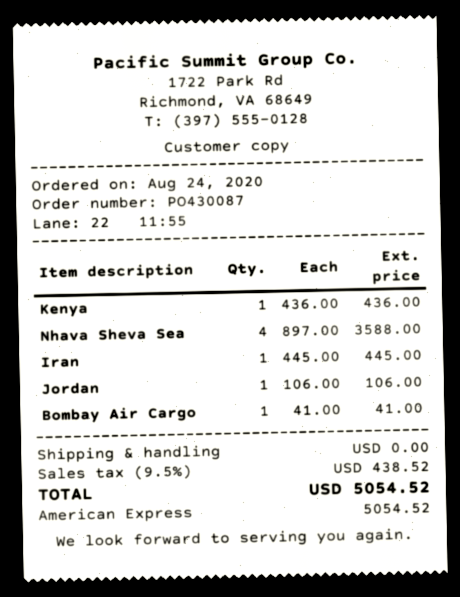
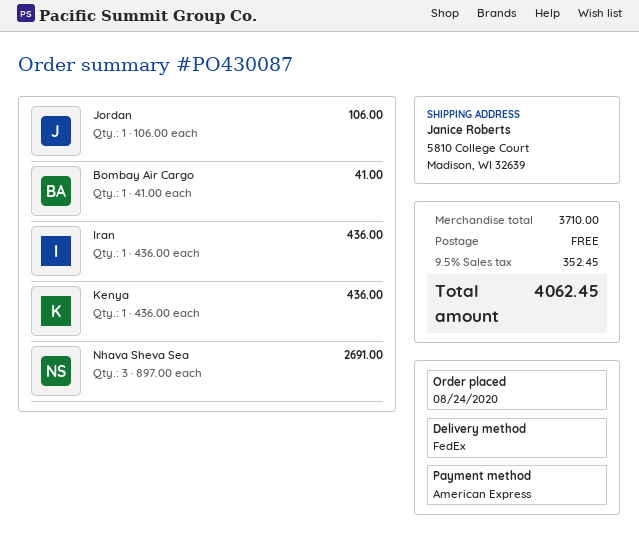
Nhava Sheva Sea: 4 x 897.00 = 3588.00 -> 3 x 897.00 = 2691.00
Iran: 1 x 445.00 = 445.00 -> 1 x 436.00 = 436.00
tax: 9.5% = 438.52 -> 9.5% = 352.45
total: 5054.52 -> 4062.45

